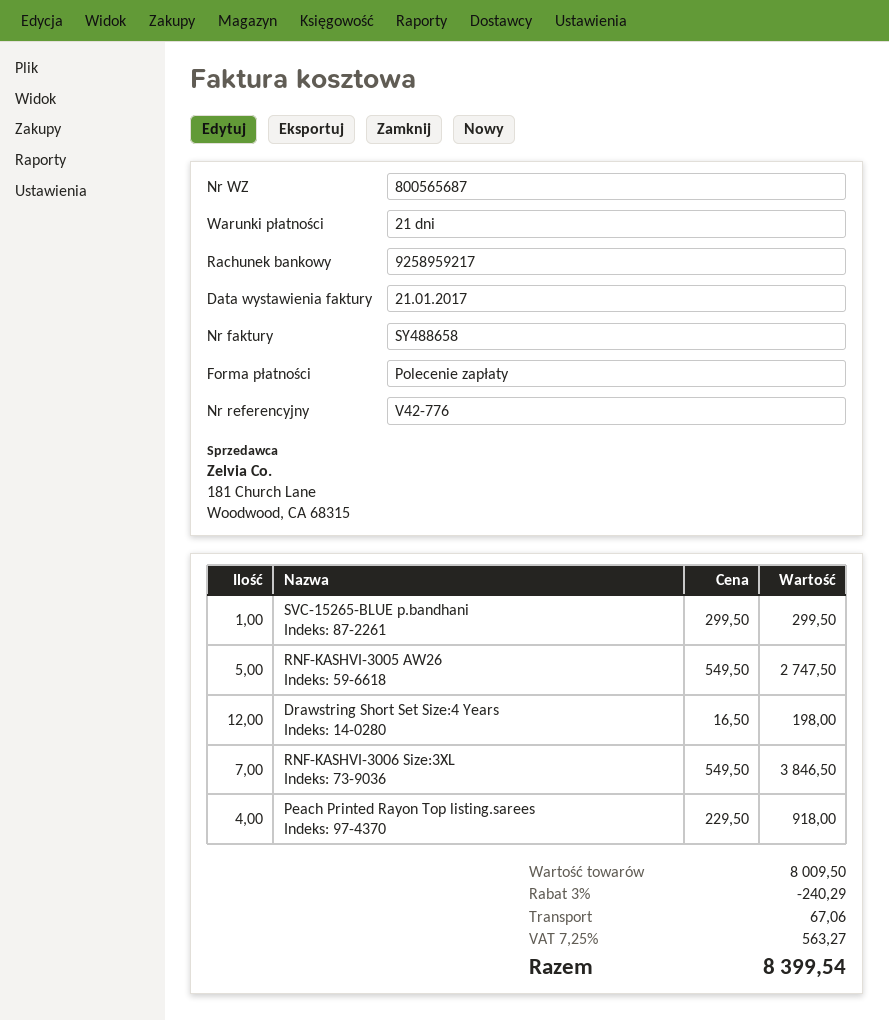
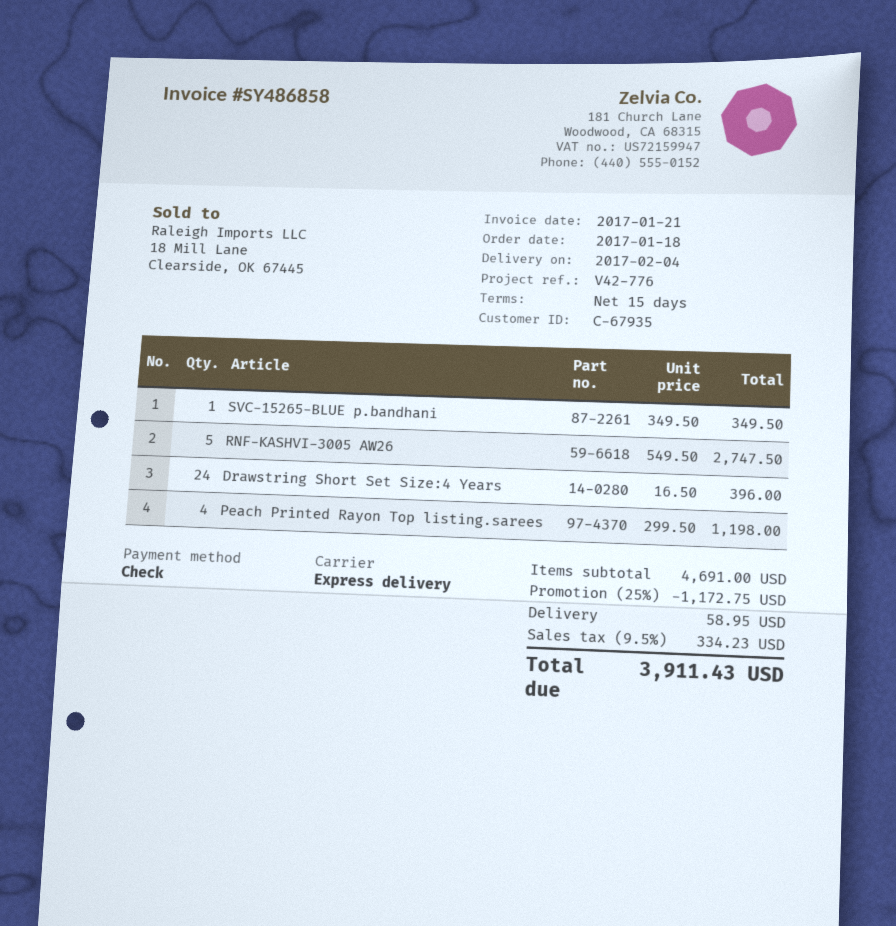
invoice number: SY488658 -> SY486858
payment terms: 21 days -> 15 days
payment method: direct debit -> cheque
SVC-15265-BLUE p.bandhani: 1 x 299.50 = 299.50 -> 1 x 349.50 = 349.50
Drawstring Short Set Size:4 Years: 12 x 16.50 = 198.00 -> 24 x 16.50 = 396.00
RNF-KASHVI-3006 Size:3XL: 7 x 549.50 = 3846.50 -> none
Peach Printed Rayon Top listing.sarees: 4 x 229.50 = 918.00 -> 4 x 299.50 = 1198.00
subtotal: 8009.50 -> 4691.00
discount: 3% = 240.29 -> 25% = 1172.75
shipping: 67.06 -> 58.95
tax: 7.25% = 563.27 -> 9.5% = 334.23
total: 8399.54 -> 3911.43

